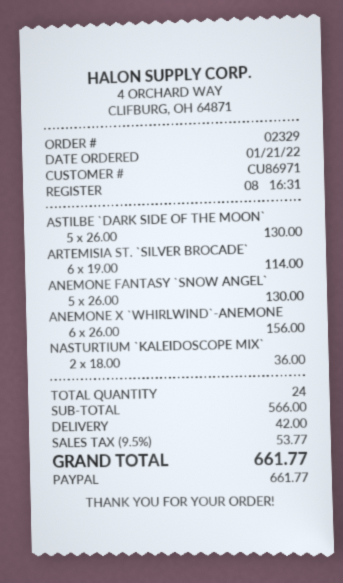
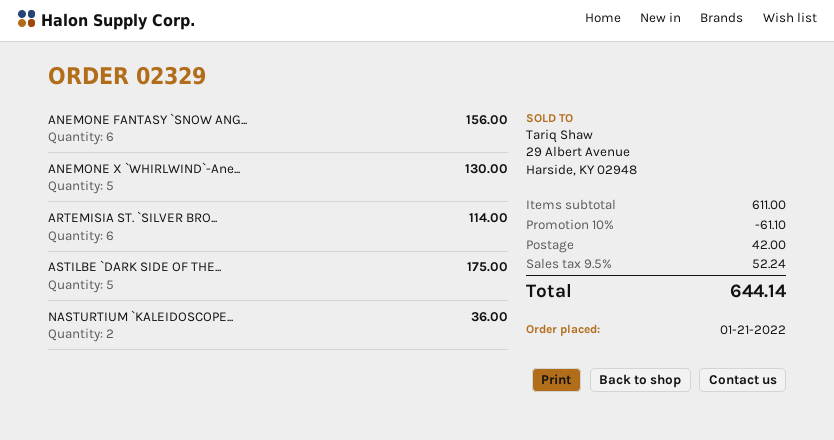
ASTILBE `DARK SIDE OF THE MOON`: 5 for 130.00 -> 5 for 175.00
ANEMONE FANTASY `SNOW ANGEL`: 5 for 130.00 -> 6 for 156.00
ANEMONE X `WHIRLWIND`-ANEMONE: 6 for 156.00 -> 5 for 130.00
subtotal: 566.00 -> 611.00
discount: none -> 10% = 61.10
tax: 9.5% = 53.77 -> 9.5% = 52.24
total: 661.77 -> 644.14

